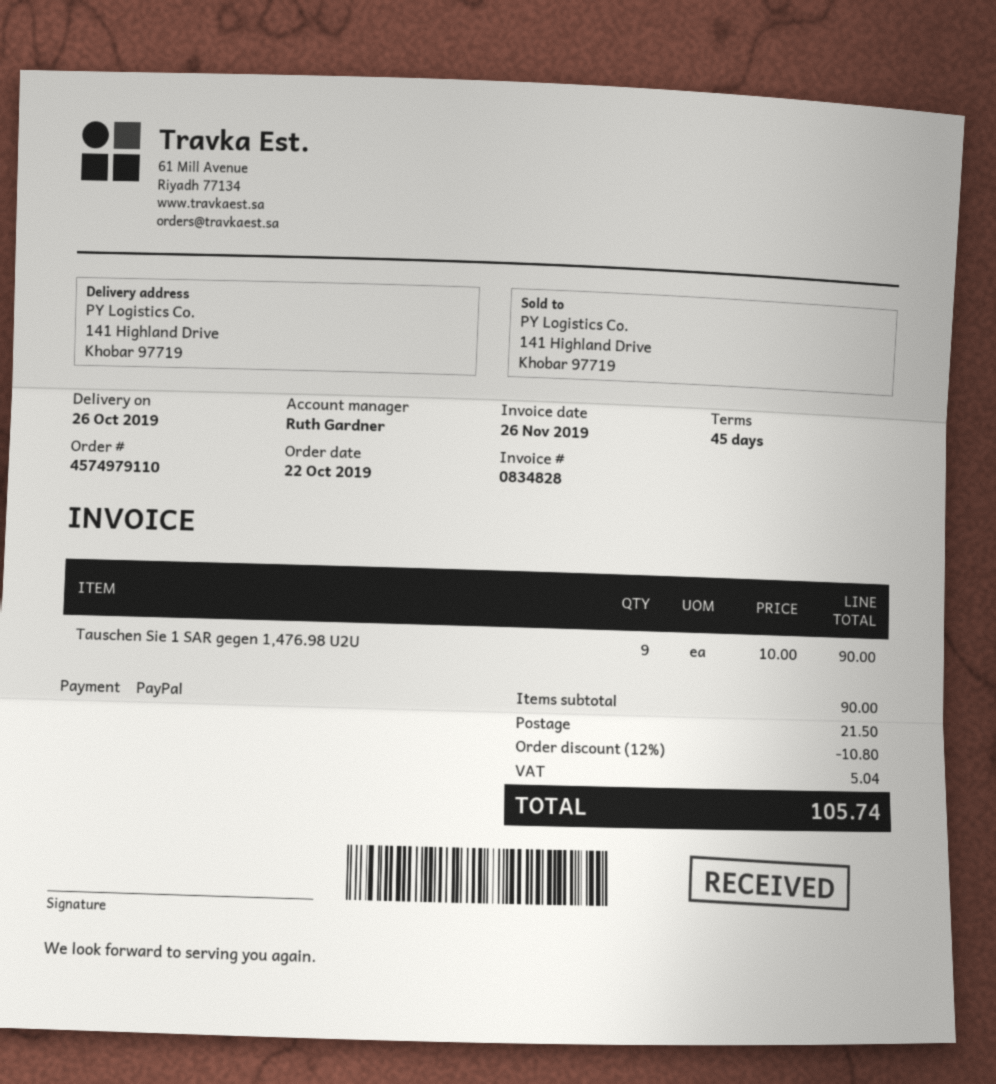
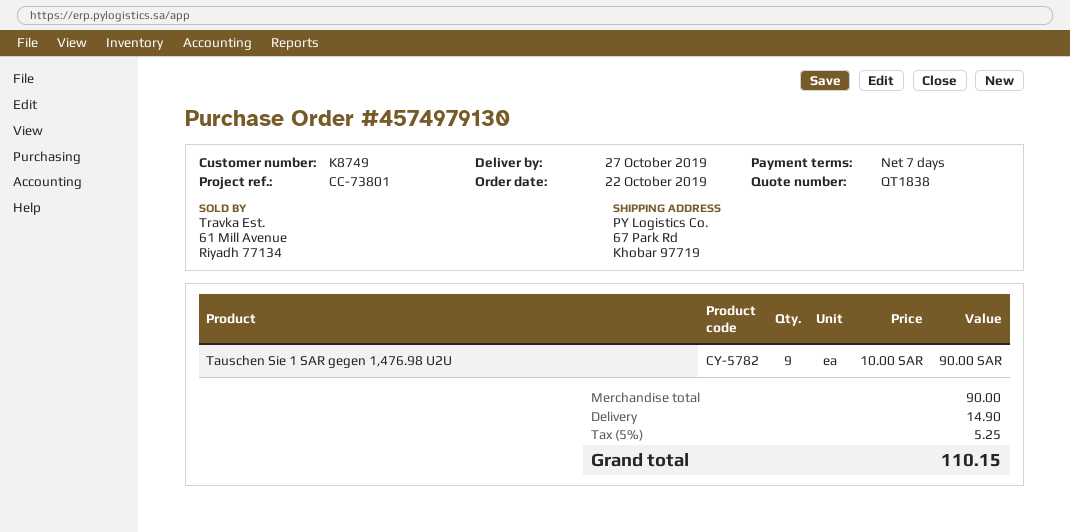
order number: 4574979110 -> 4574979130
delivery date: 2019-10-26 -> 2019-10-27
payment terms: 45 days -> 7 days
ship to: 141 Highland Drive, Khobar 97719 -> 67 Park Rd, Khobar 97719
discount: 12% = 10.80 -> none
shipping: 21.50 -> 14.90
tax: 5.04 -> 5.25
total: 105.74 -> 110.15

